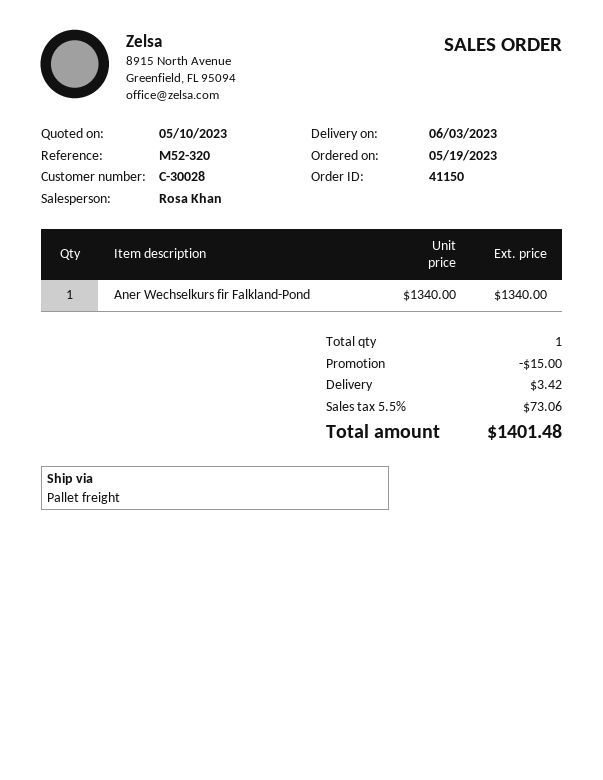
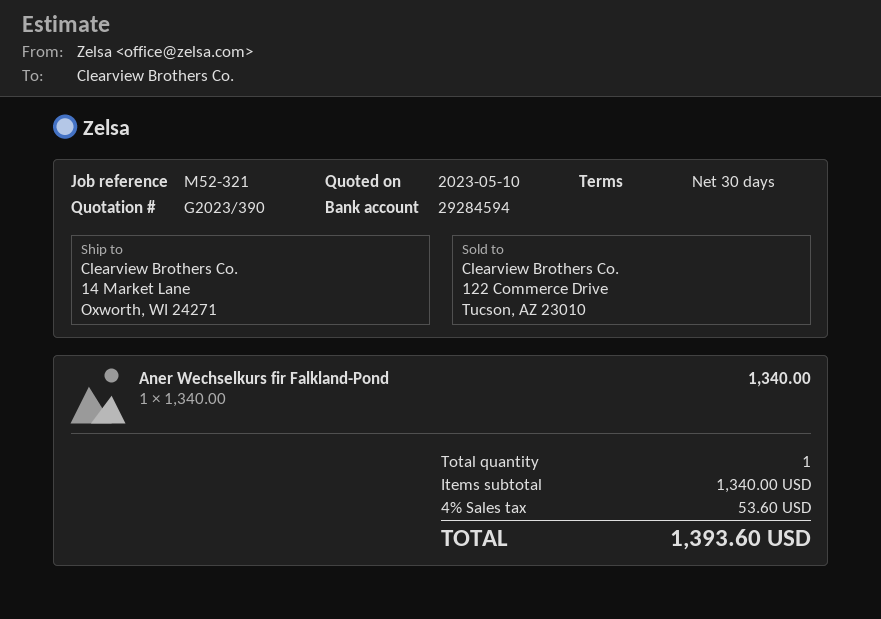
reference: M52-320 -> M52-321
discount: 15.00 -> none
shipping: 3.42 -> none
tax: 5.5% = 73.06 -> 4% = 53.60
total: 1401.48 -> 1393.60

